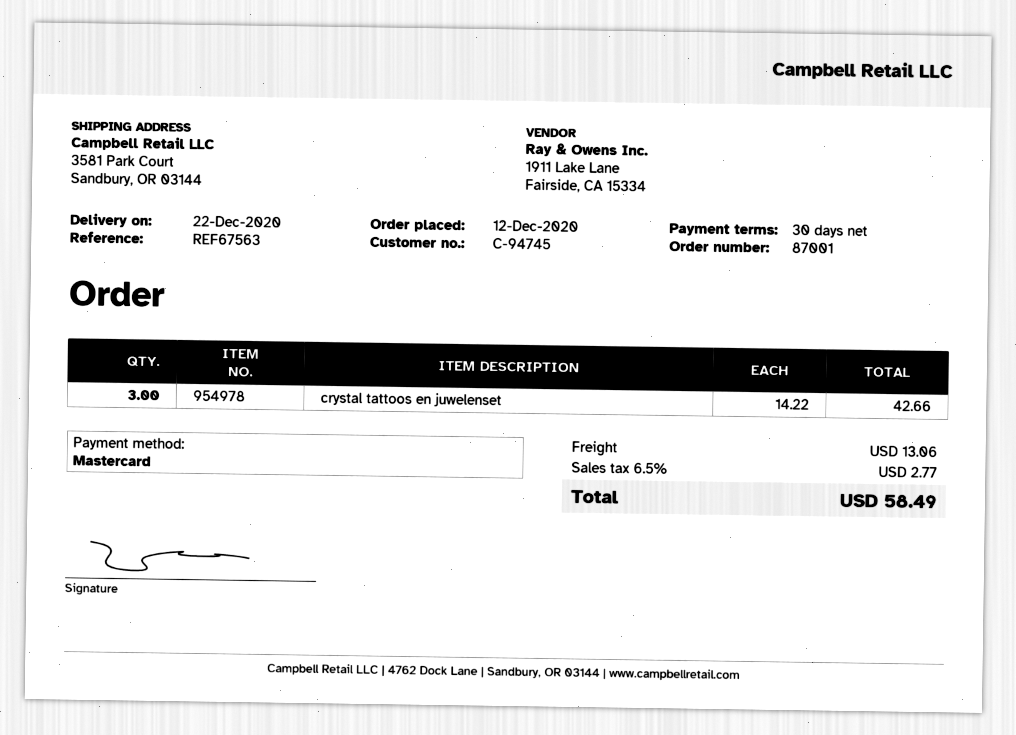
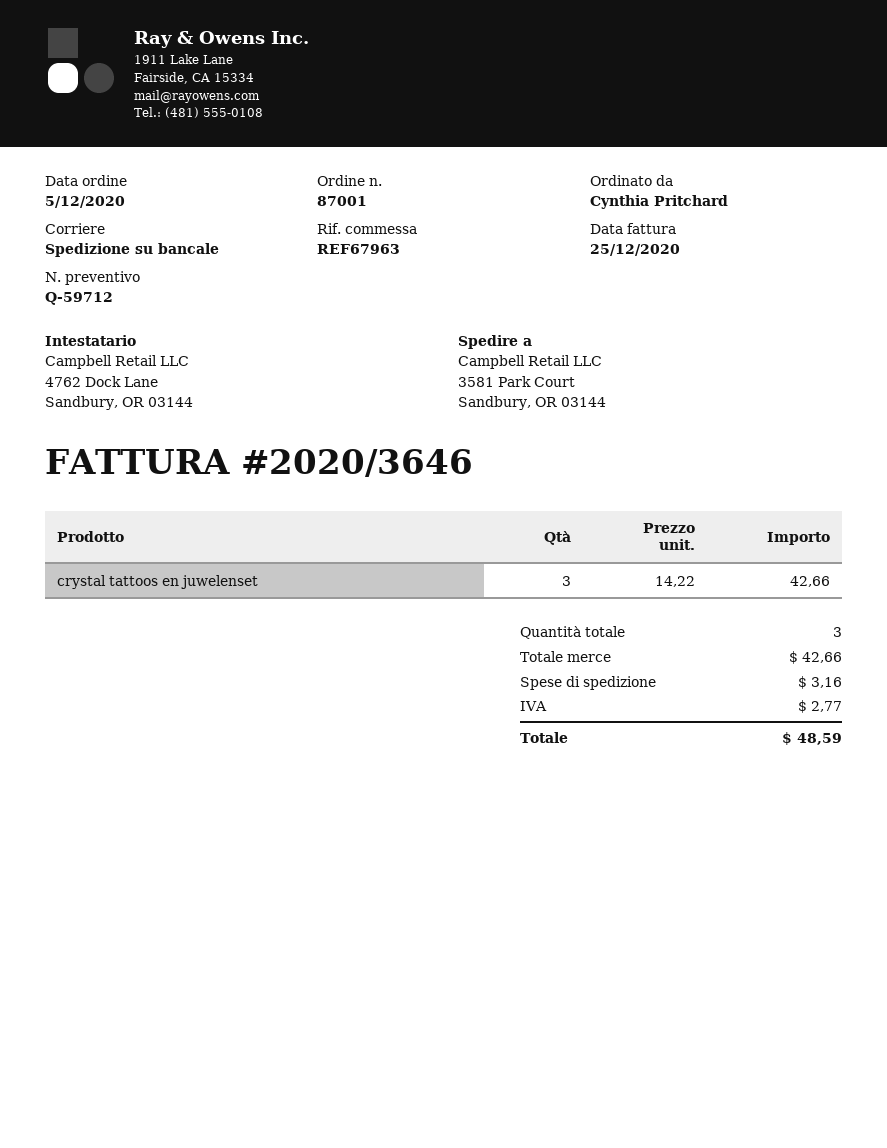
order date: 2020-12-12 -> 2020-12-05
reference: REF67563 -> REF67963
shipping: 13.06 -> 3.16
total: 58.49 -> 48.59

